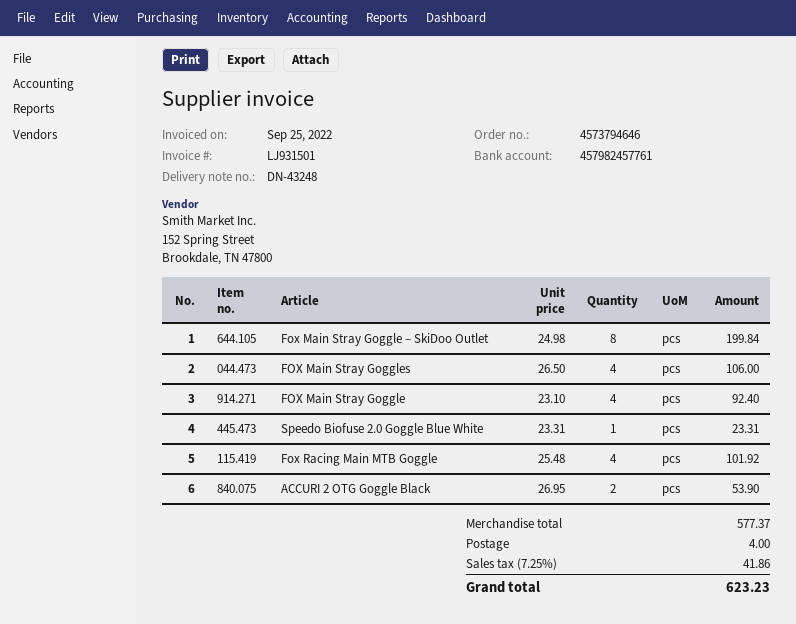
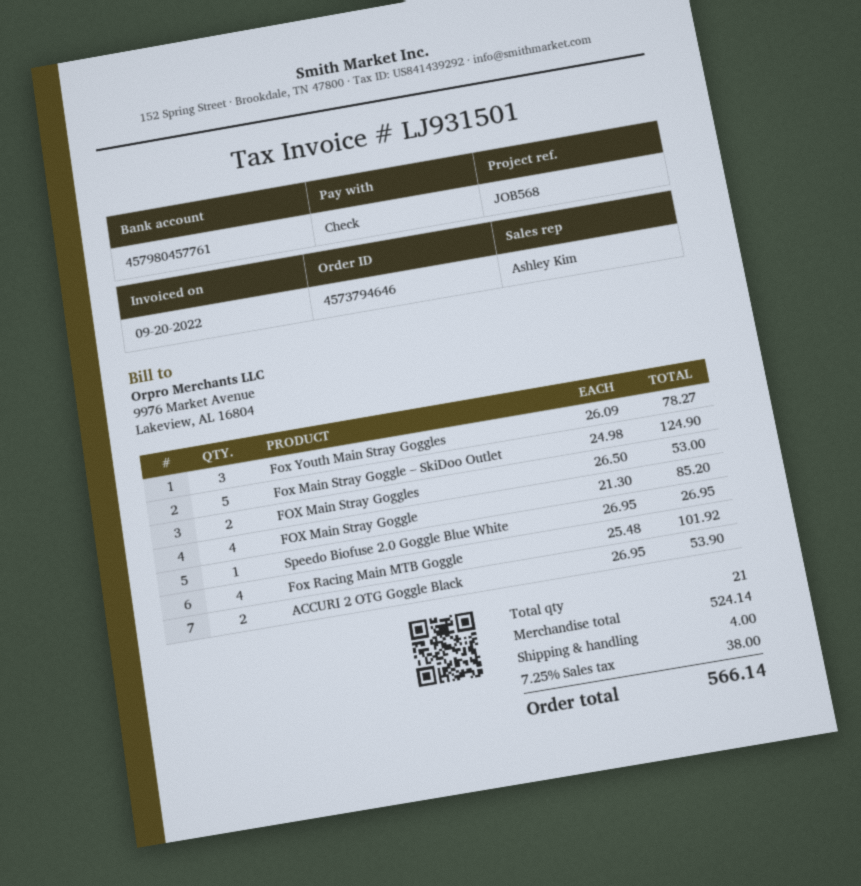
invoice date: 2022-09-25 -> 2022-09-20
bank account: 457982457761 -> 457980457761
Fox Main Stray Goggle – SkiDoo Outlet: 8 x 24.98 = 199.84 -> 5 x 24.98 = 124.90
FOX Main Stray Goggles: 4 x 26.50 = 106.00 -> 2 x 26.50 = 53.00
FOX Main Stray Goggle: 4 x 23.10 = 92.40 -> 4 x 21.30 = 85.20
Speedo Biofuse 2.0 Goggle Blue White: 1 x 23.31 = 23.31 -> 1 x 26.95 = 26.95
Fox Youth Main Stray Goggles: none -> 3 x 26.09 = 78.27
subtotal: 577.37 -> 524.14
tax: 7.25% = 41.86 -> 7.25% = 38.00
total: 623.23 -> 566.14

